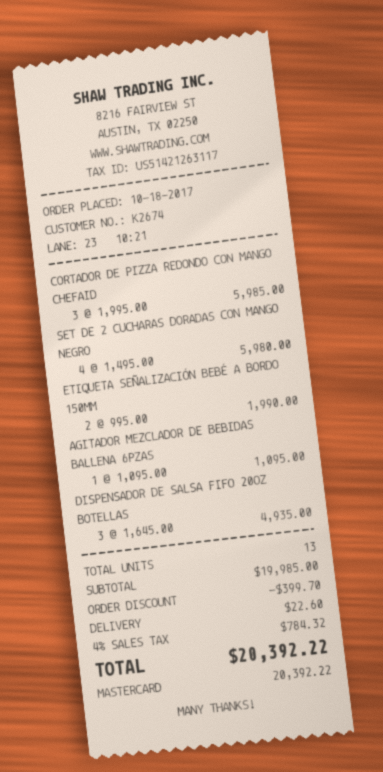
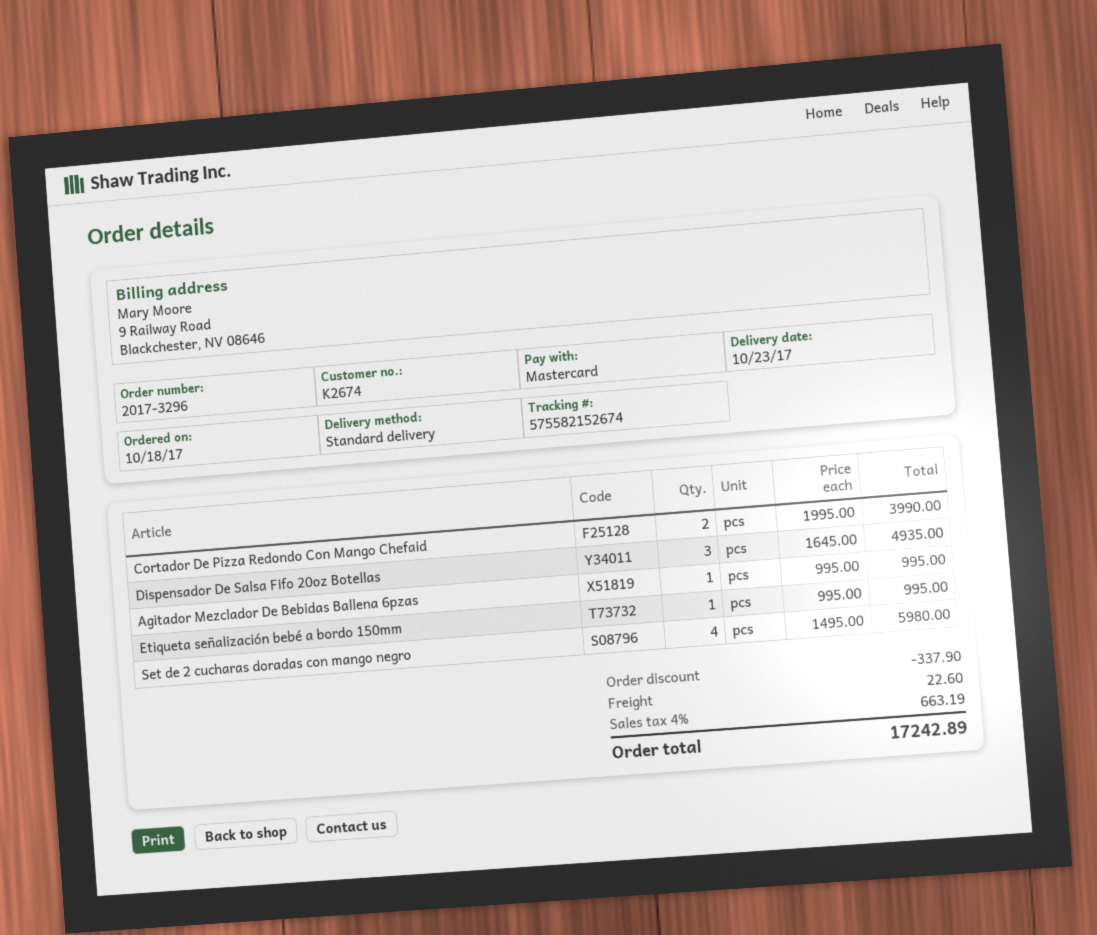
CORTADOR DE PIZZA REDONDO CON MANGO CHEFAID: 3 x 1995.00 = 5985.00 -> 2 x 1995.00 = 3990.00
ETIQUETA SEÑALIZACIÓN BEBÉ A BORDO 150MM: 2 x 995.00 = 1990.00 -> 1 x 995.00 = 995.00
AGITADOR MEZCLADOR DE BEBIDAS BALLENA 6PZAS: 1 x 1095.00 = 1095.00 -> 1 x 995.00 = 995.00
discount: 399.70 -> 337.90
tax: 4% = 784.32 -> 4% = 663.19
total: 20392.22 -> 17242.89

